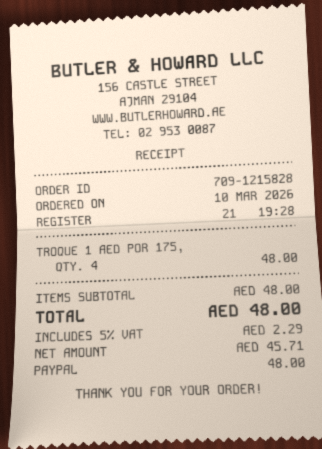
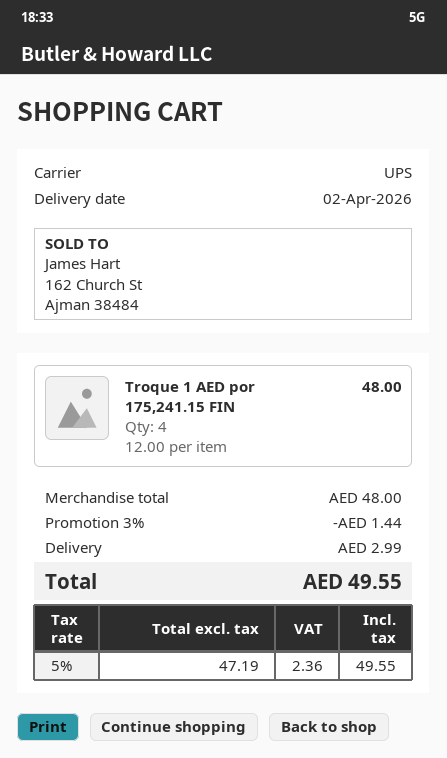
discount: none -> 3% = 1.44
shipping: none -> 2.99
net: 45.71 -> 47.19
tax: 5% = 2.29 -> 5% = 2.36
total: 48.00 -> 49.55

